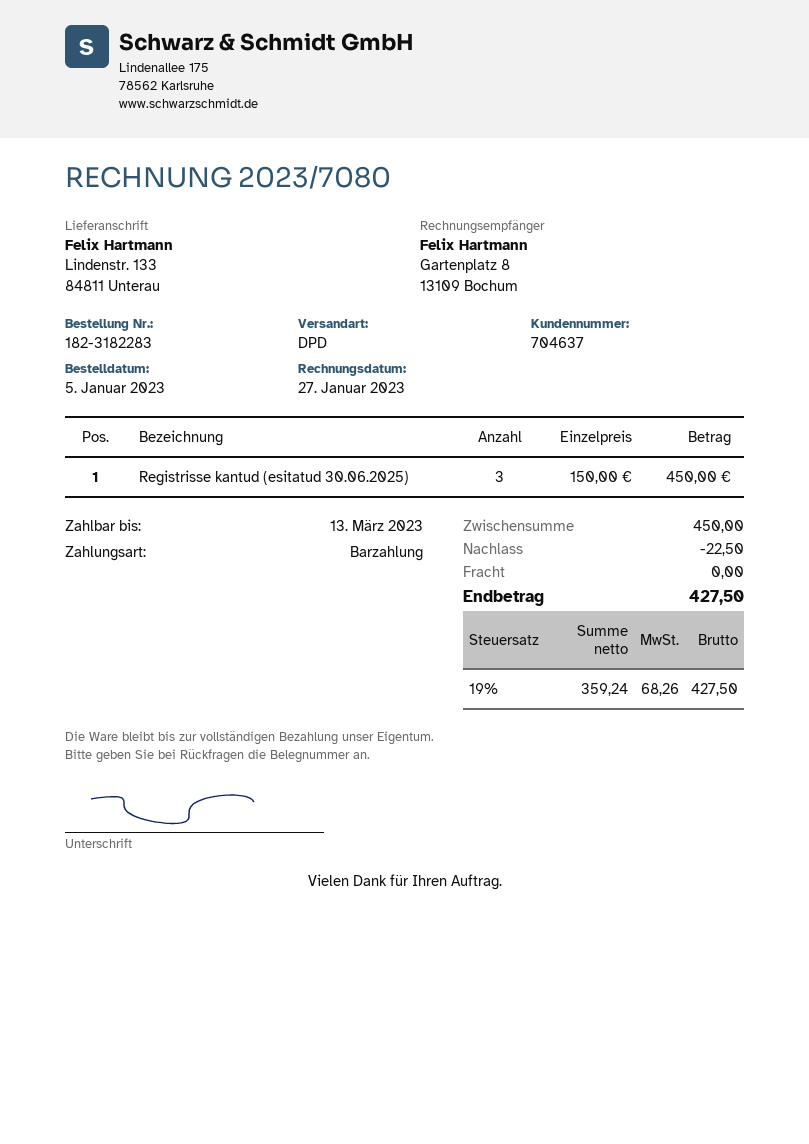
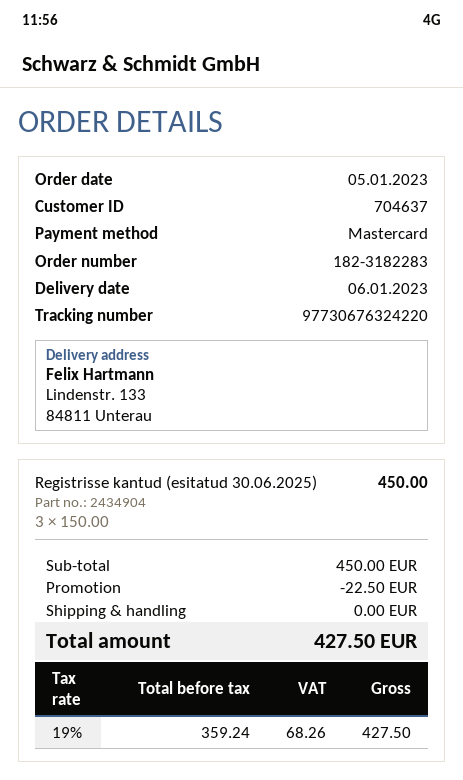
payment method: cash -> Mastercard

